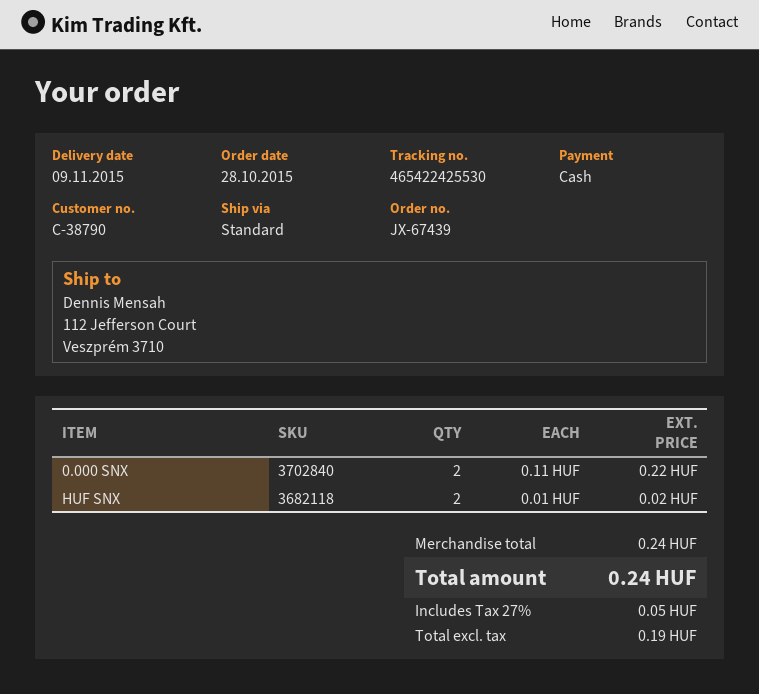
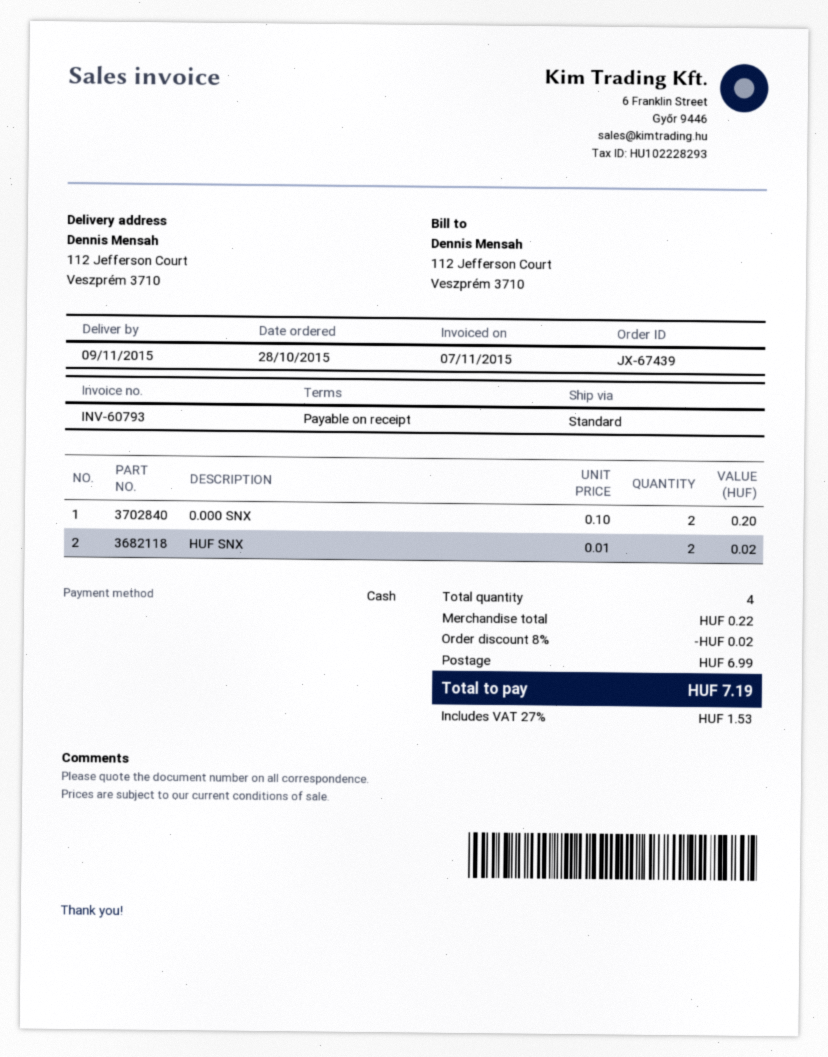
0.000 SNX: 2 x 0.11 = 0.22 -> 2 x 0.10 = 0.20
subtotal: 0.24 -> 0.22
discount: none -> 8% = 0.02
shipping: none -> 6.99
tax: 27% = 0.05 -> 27% = 1.53
total: 0.24 -> 7.19

